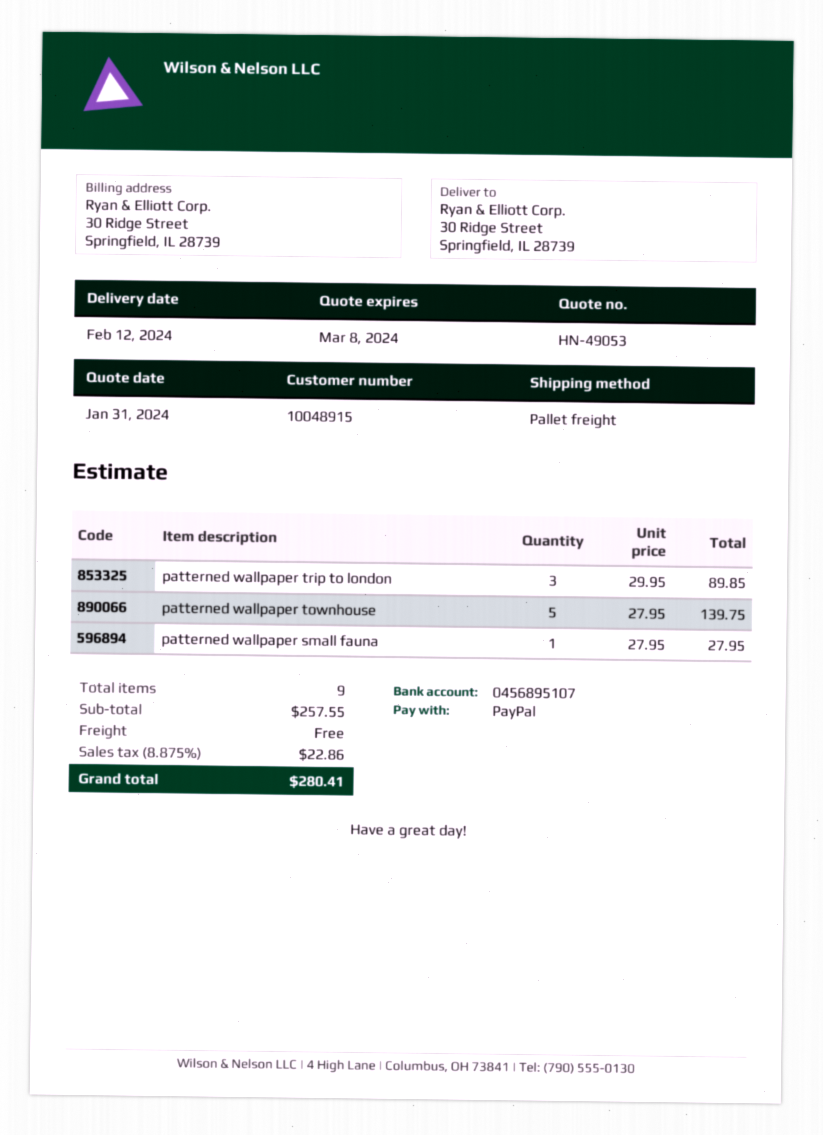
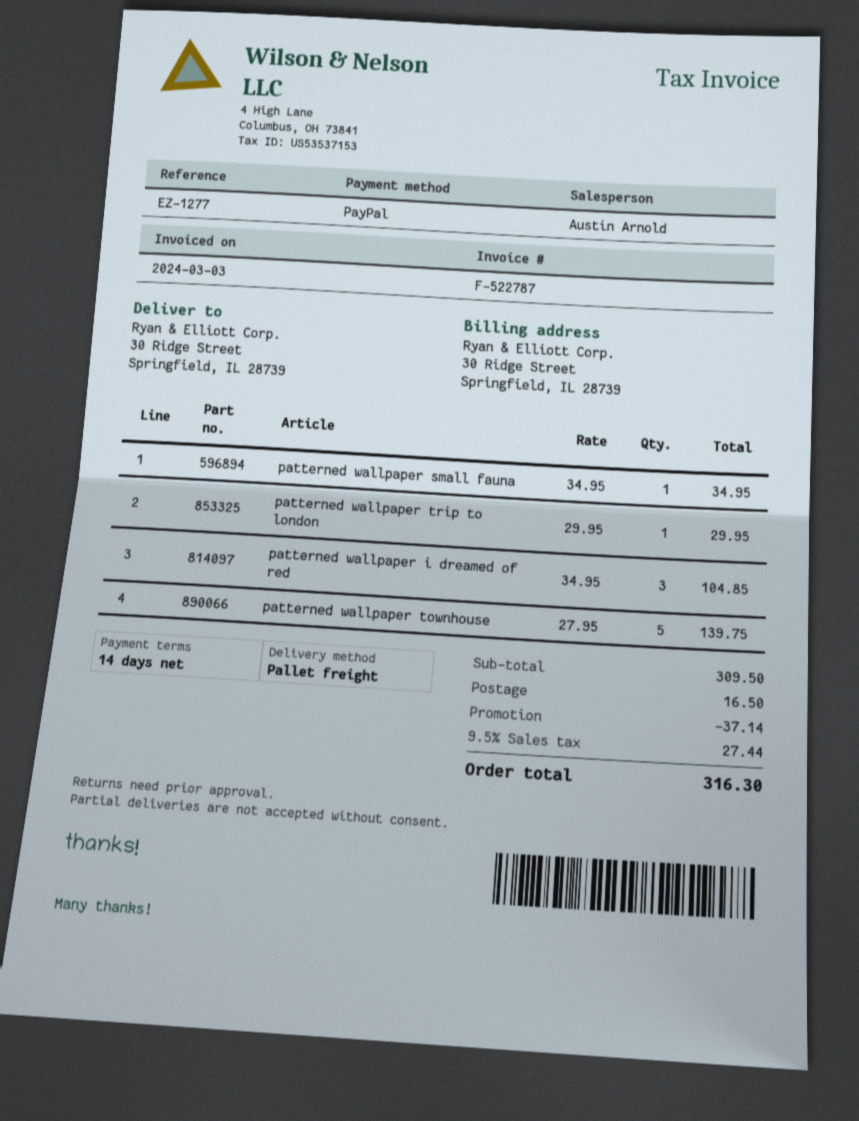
patterned wallpaper trip to london: 3 x 29.95 = 89.85 -> 1 x 29.95 = 29.95
patterned wallpaper small fauna: 1 x 27.95 = 27.95 -> 1 x 34.95 = 34.95
patterned wallpaper i dreamed of red: none -> 3 x 34.95 = 104.85
subtotal: 257.55 -> 309.50
discount: none -> 37.14
shipping: 0.00 -> 16.50
tax: 8.875% = 22.86 -> 9.5% = 27.44
total: 280.41 -> 316.30

